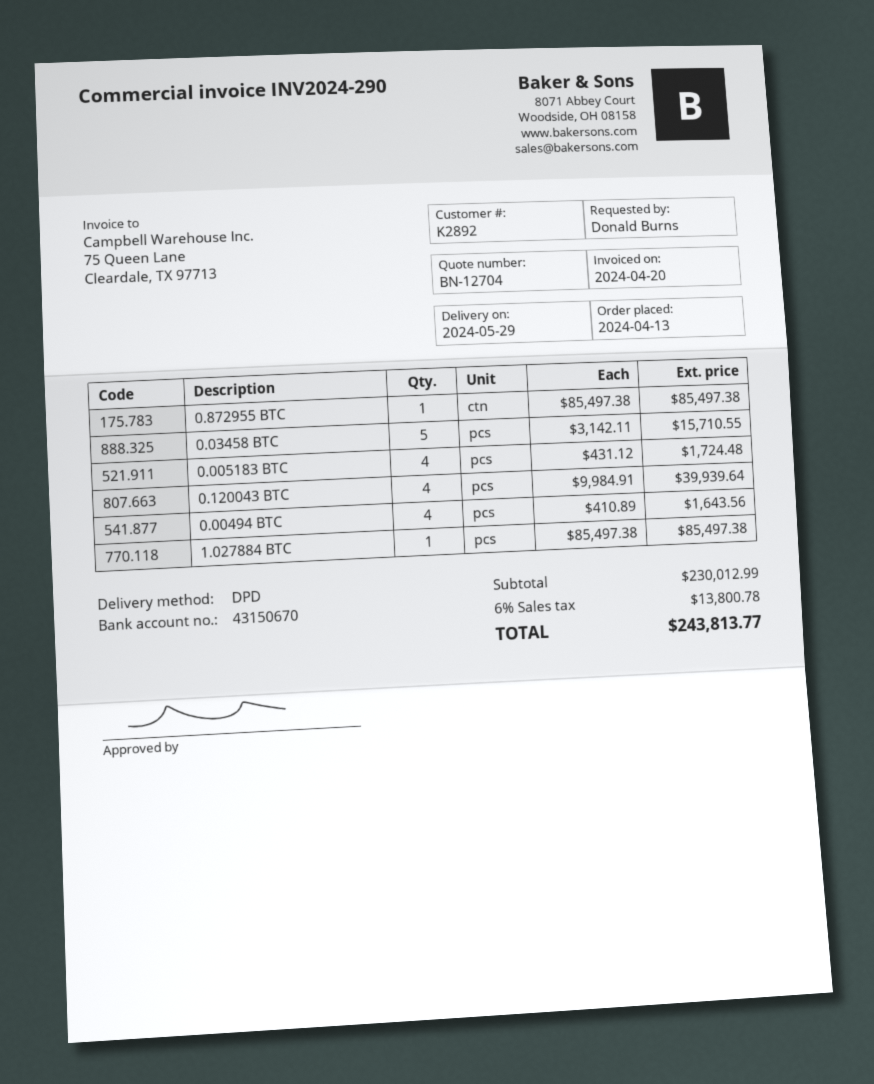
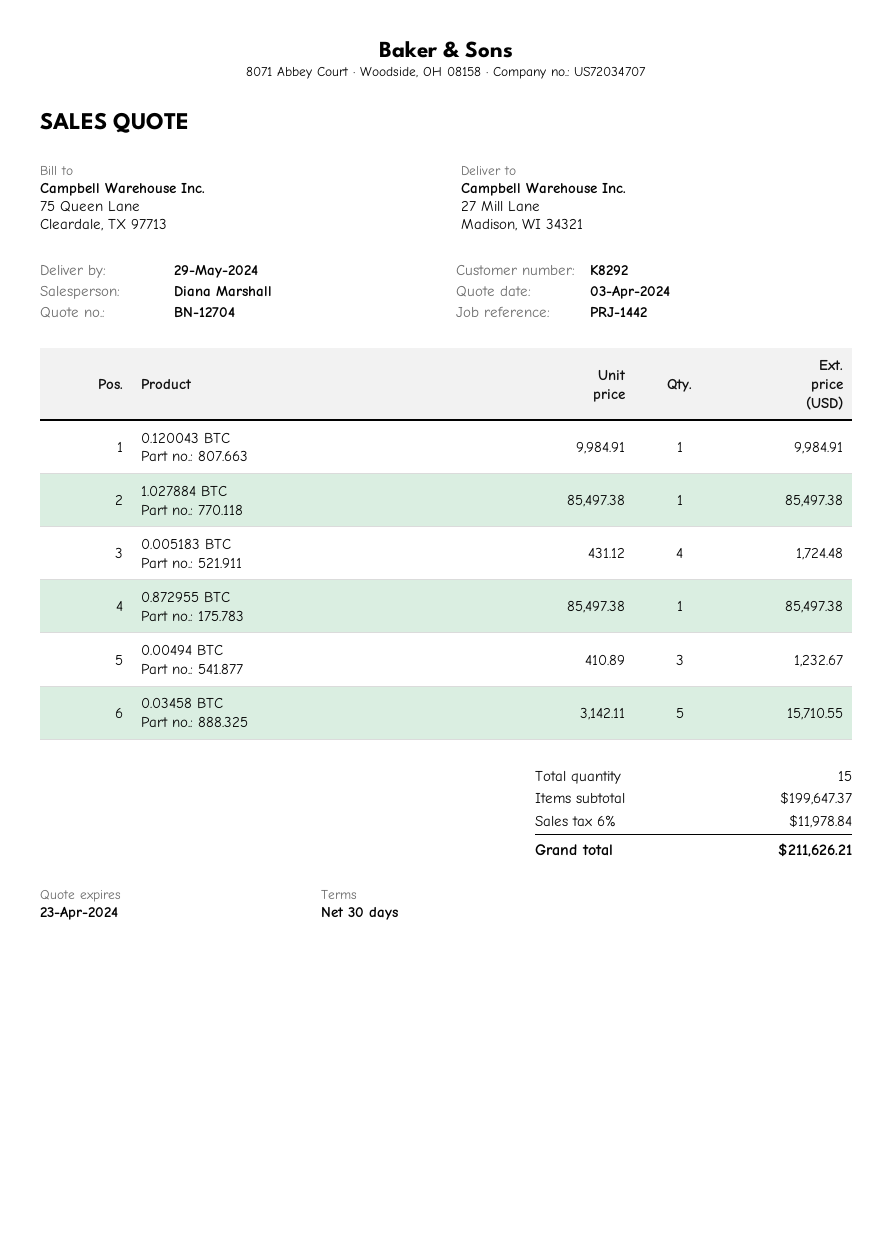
customer number: K2892 -> K8292
0.120043 BTC: 4 x 9984.91 = 39939.64 -> 1 x 9984.91 = 9984.91
0.00494 BTC: 4 x 410.89 = 1643.56 -> 3 x 410.89 = 1232.67
subtotal: 230012.99 -> 199647.37
tax: 6% = 13800.78 -> 6% = 11978.84
total: 243813.77 -> 211626.21

